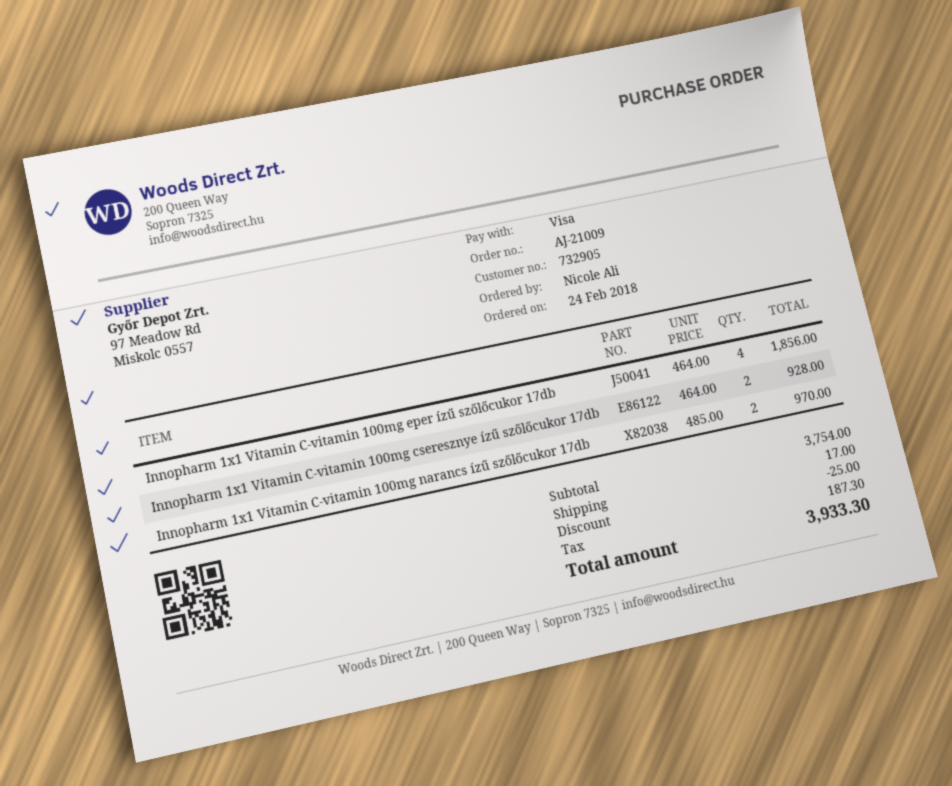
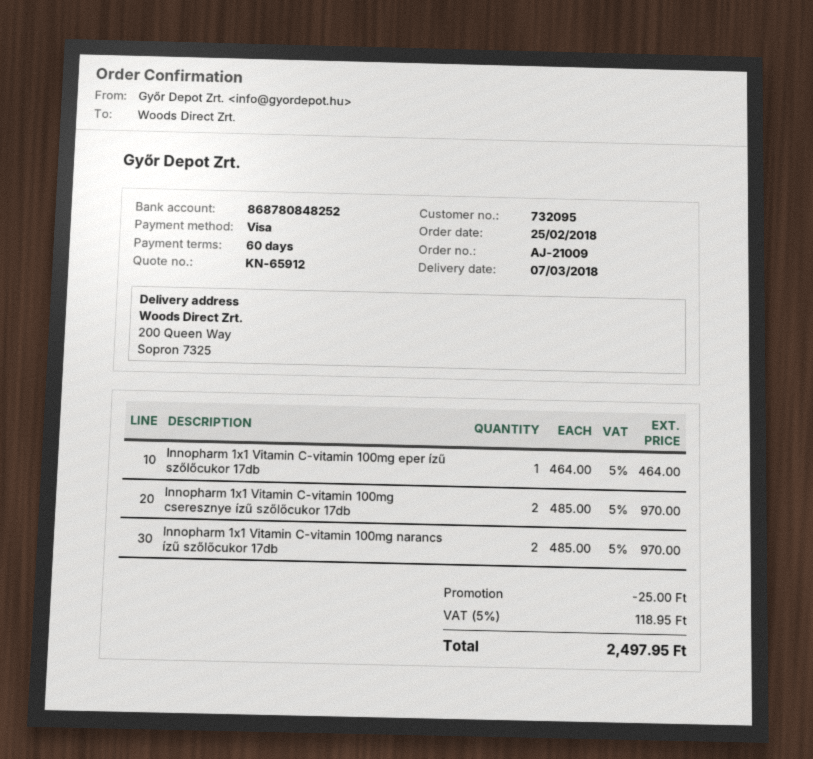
order date: 2018-02-24 -> 2018-02-25
customer number: 732905 -> 732095
Innopharm 1x1 Vitamin C-vitamin 100mg eper ízű szőlőcukor 17db: 4 x 464.00 = 1856.00 -> 1 x 464.00 = 464.00
Innopharm 1x1 Vitamin C-vitamin 100mg cseresznye ízű szőlőcukor 17db: 2 x 464.00 = 928.00 -> 2 x 485.00 = 970.00
shipping: 17.00 -> none
tax: 187.30 -> 118.95
total: 3933.30 -> 2497.95

